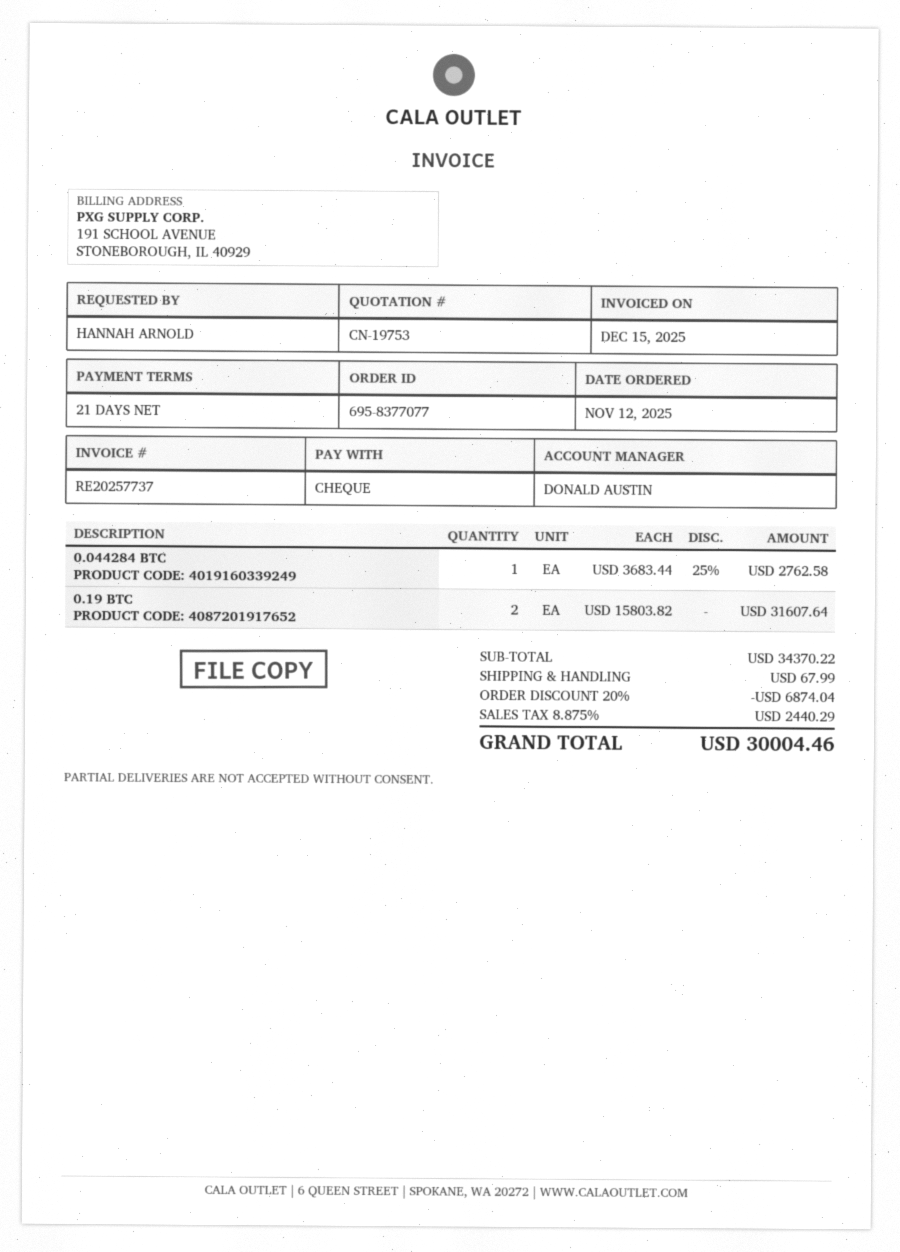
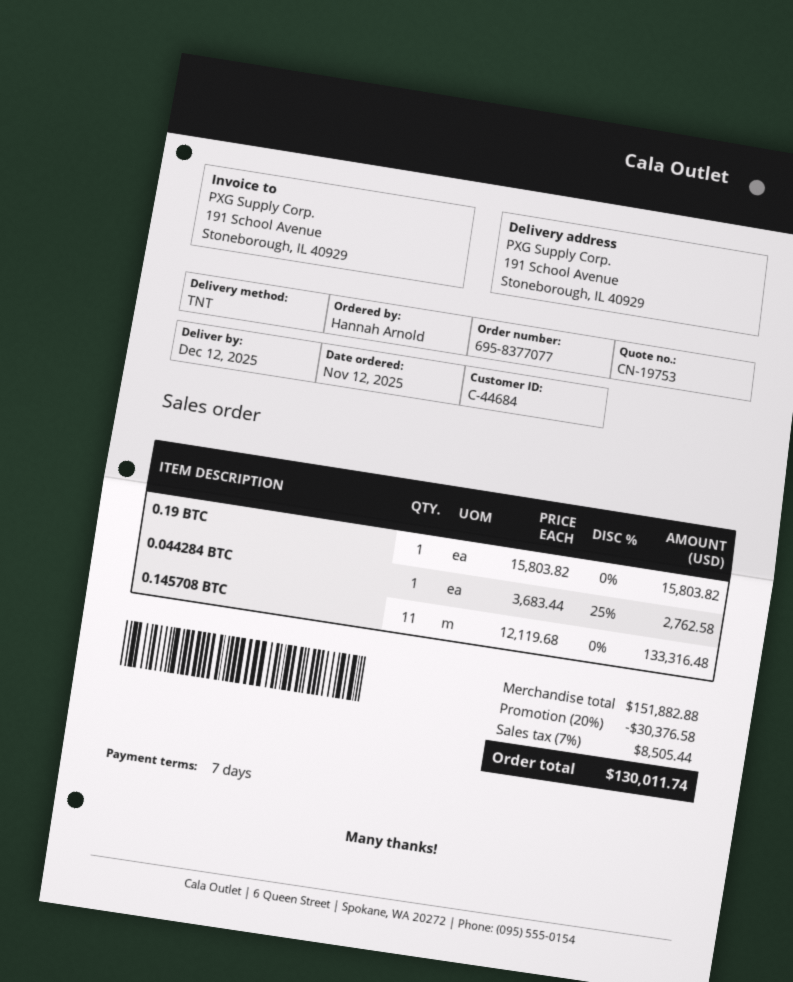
payment terms: 21 days -> 7 days
0.19 BTC: 2 x 15803.82 = 31607.64 -> 1 x 15803.82 = 15803.82
0.145708 BTC: none -> 11 x 12119.68 = 133316.48
subtotal: 34370.22 -> 151882.88
discount: 20% = 6874.04 -> 20% = 30376.58
shipping: 67.99 -> none
tax: 8.875% = 2440.29 -> 7% = 8505.44
total: 30004.46 -> 130011.74

